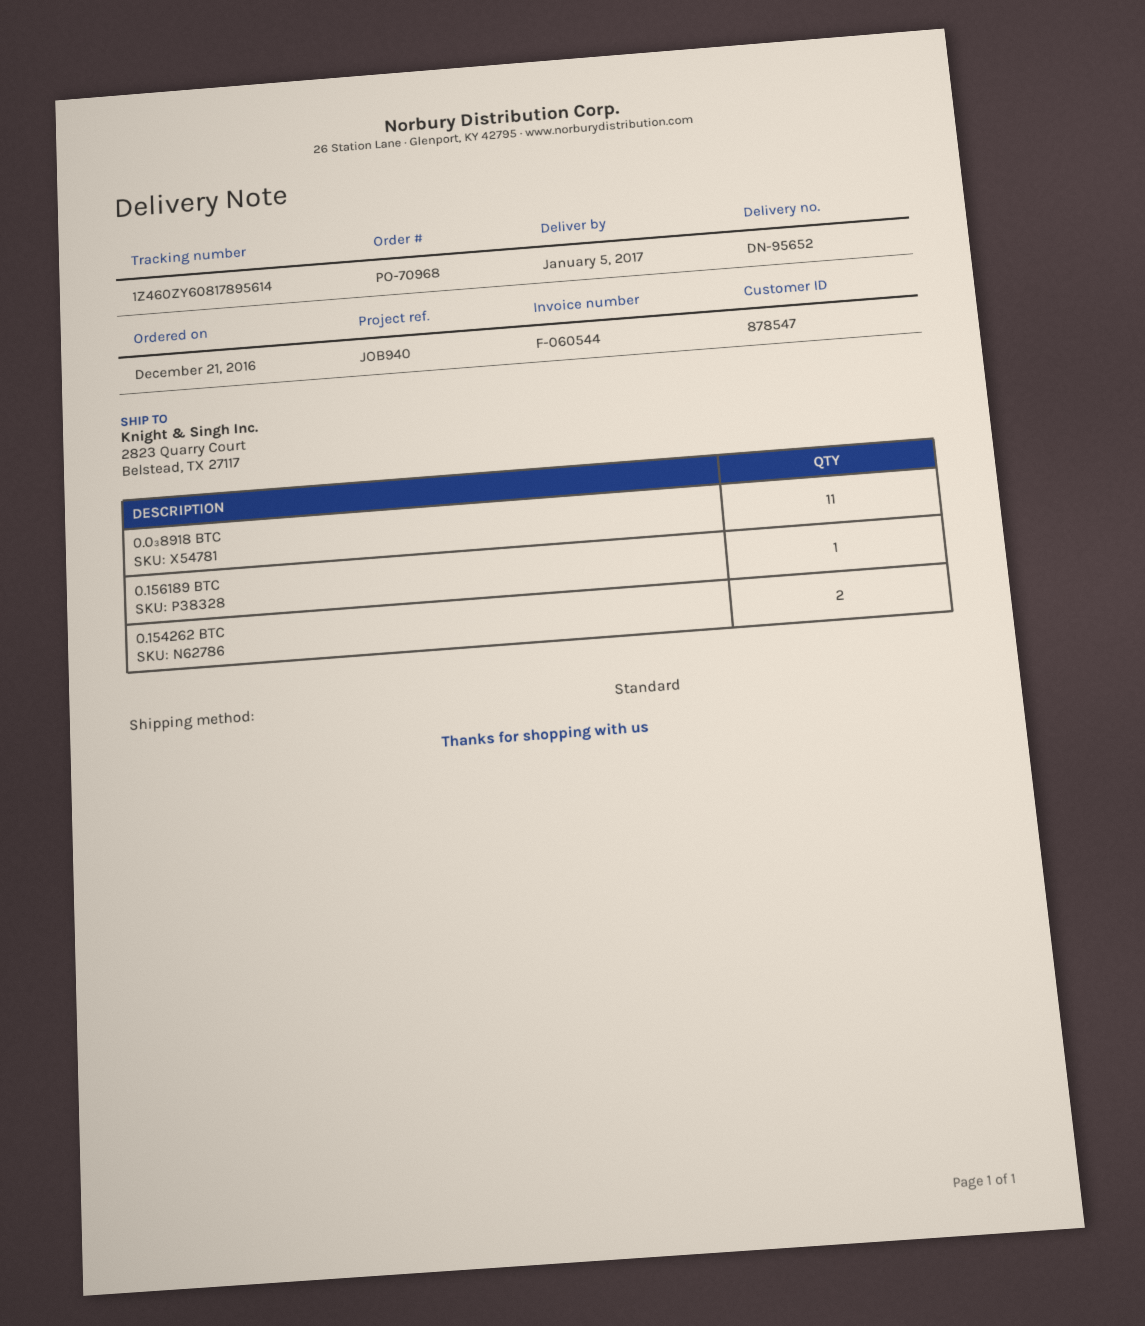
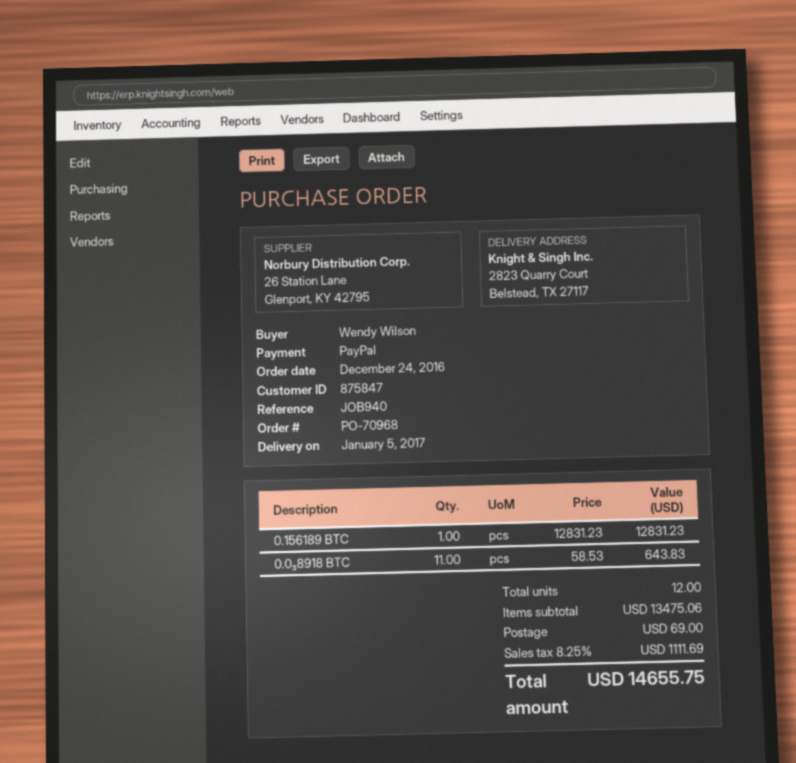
order date: 2016-12-21 -> 2016-12-24
customer number: 878547 -> 875847
0.154262 BTC: 2 -> none

